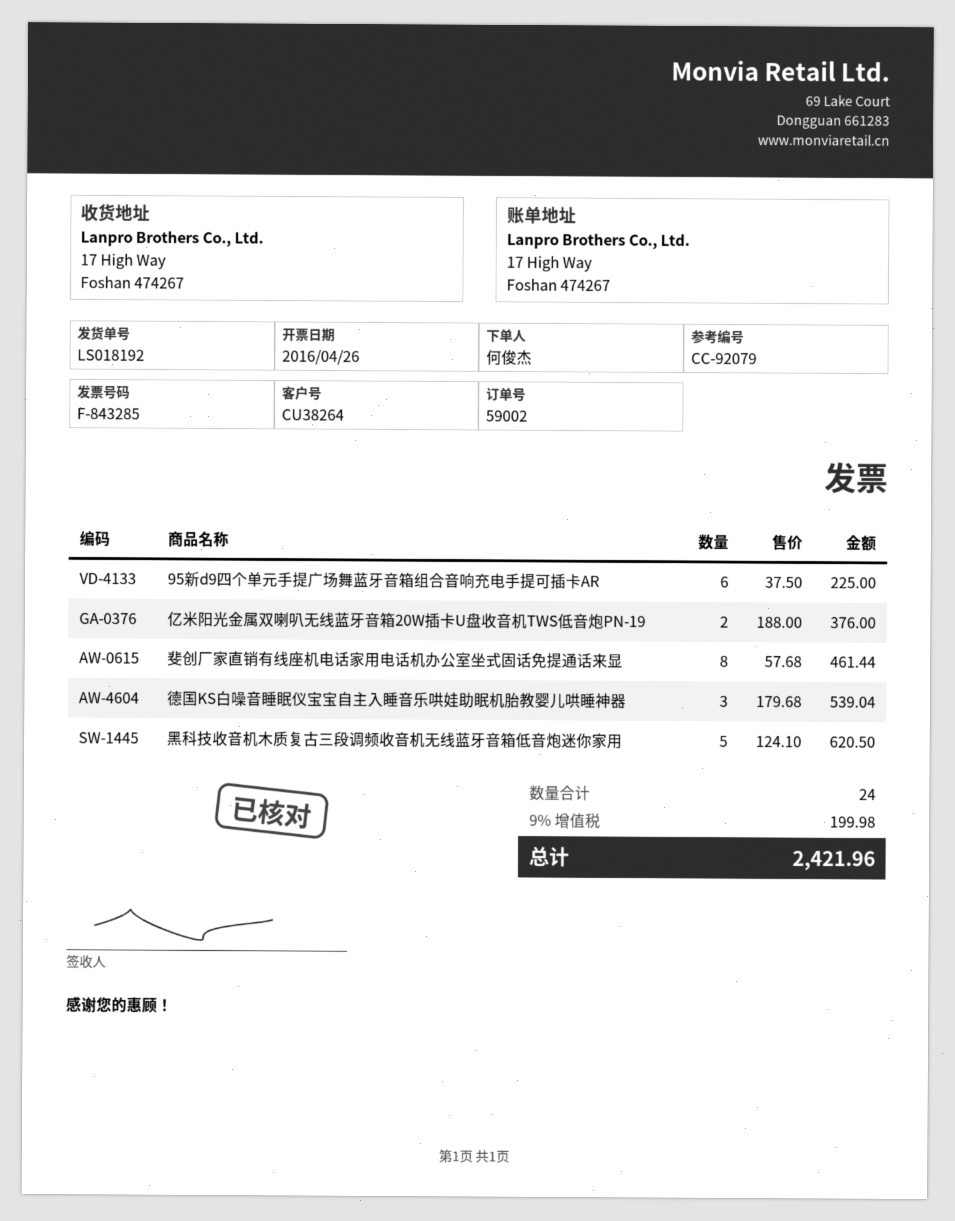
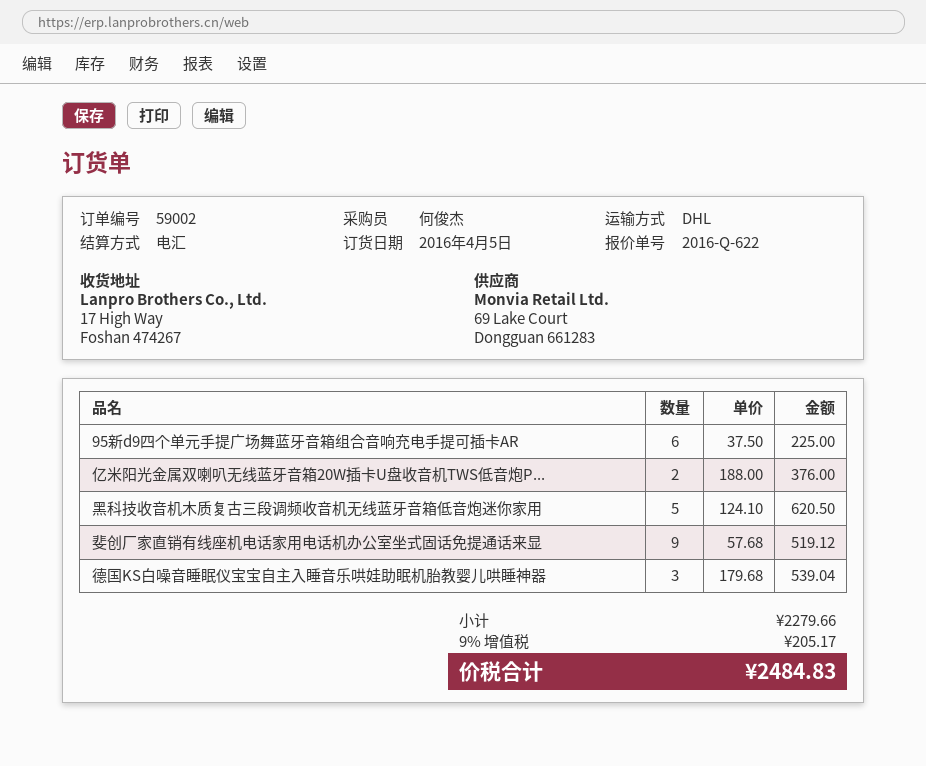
斐创厂家直销有线座机电话家用电话机办公室坐式固话免提通话来显: 8 x 57.68 = 461.44 -> 9 x 57.68 = 519.12
tax: 9% = 199.98 -> 9% = 205.17
total: 2421.96 -> 2484.83

